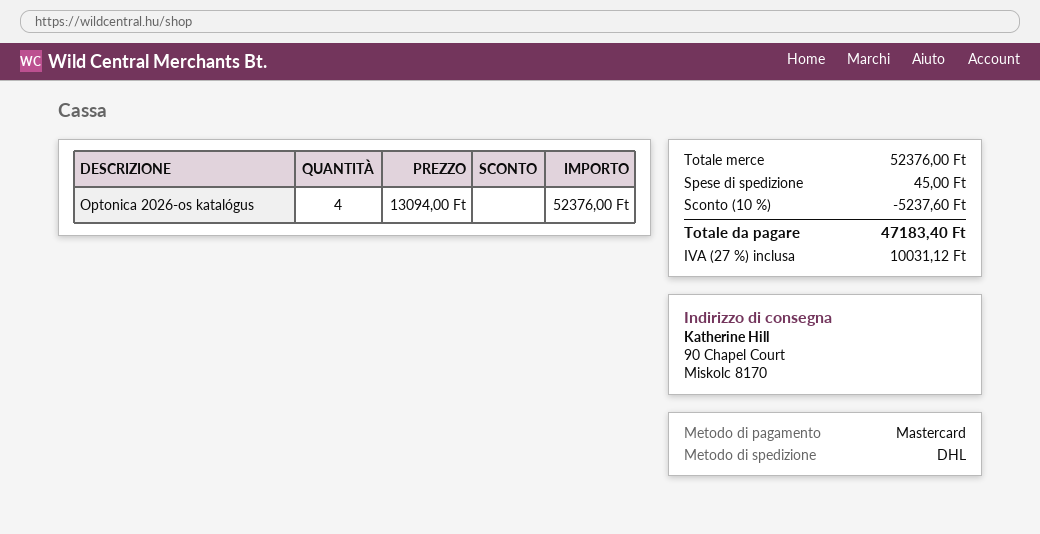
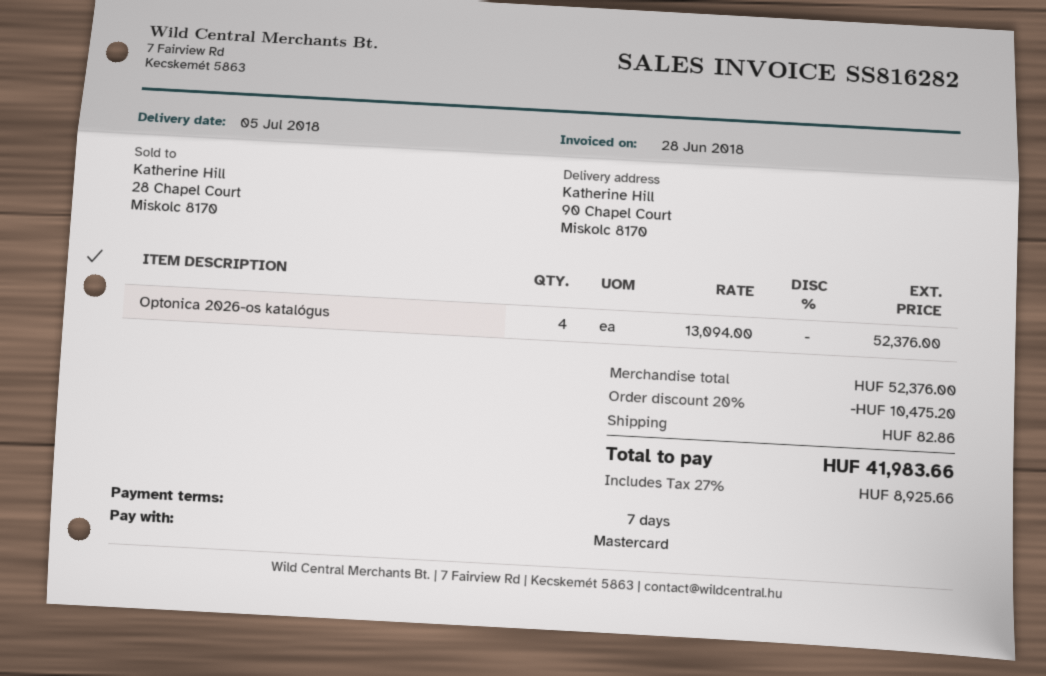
discount: 10% = 5237.60 -> 20% = 10475.20
shipping: 45.00 -> 82.86
tax: 27% = 10031.12 -> 27% = 8925.66
total: 47183.40 -> 41983.66

